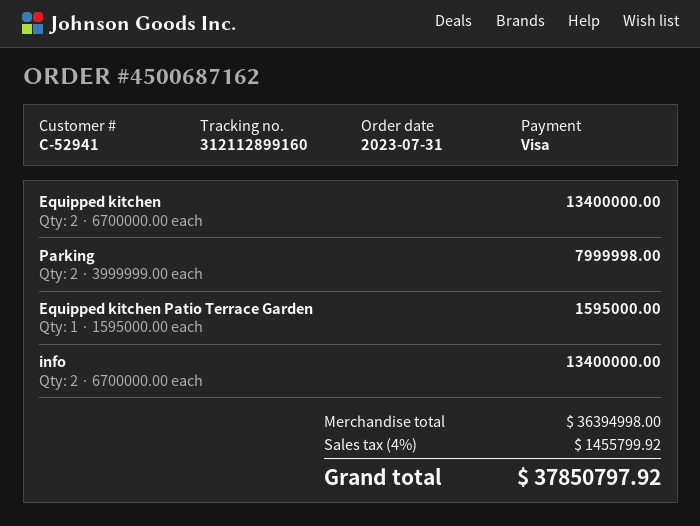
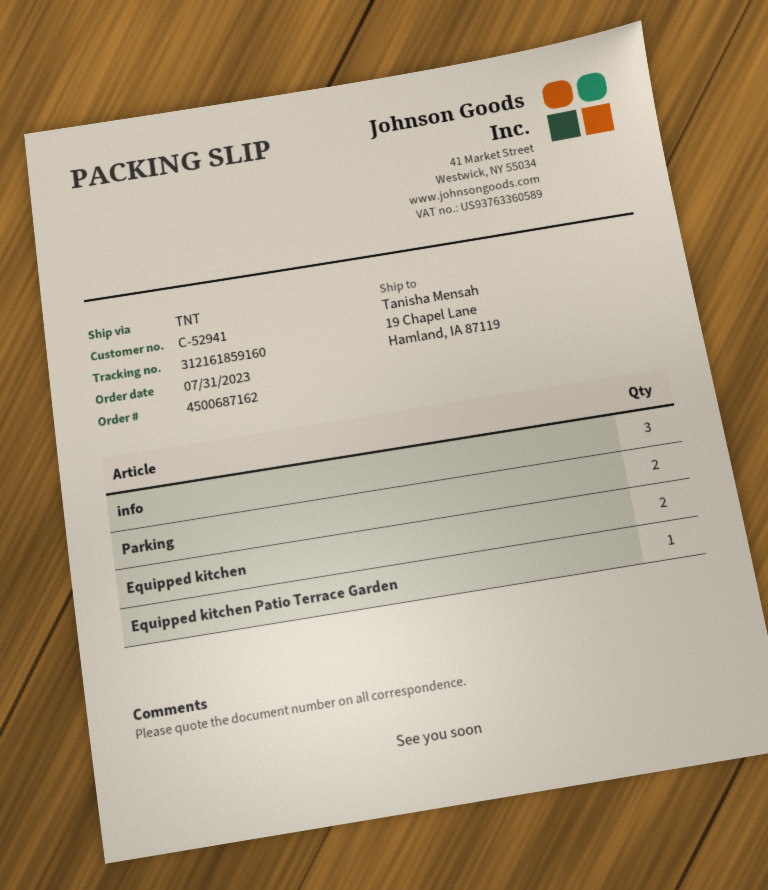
tracking number: 312112899160 -> 312161859160
info: 2 -> 3

